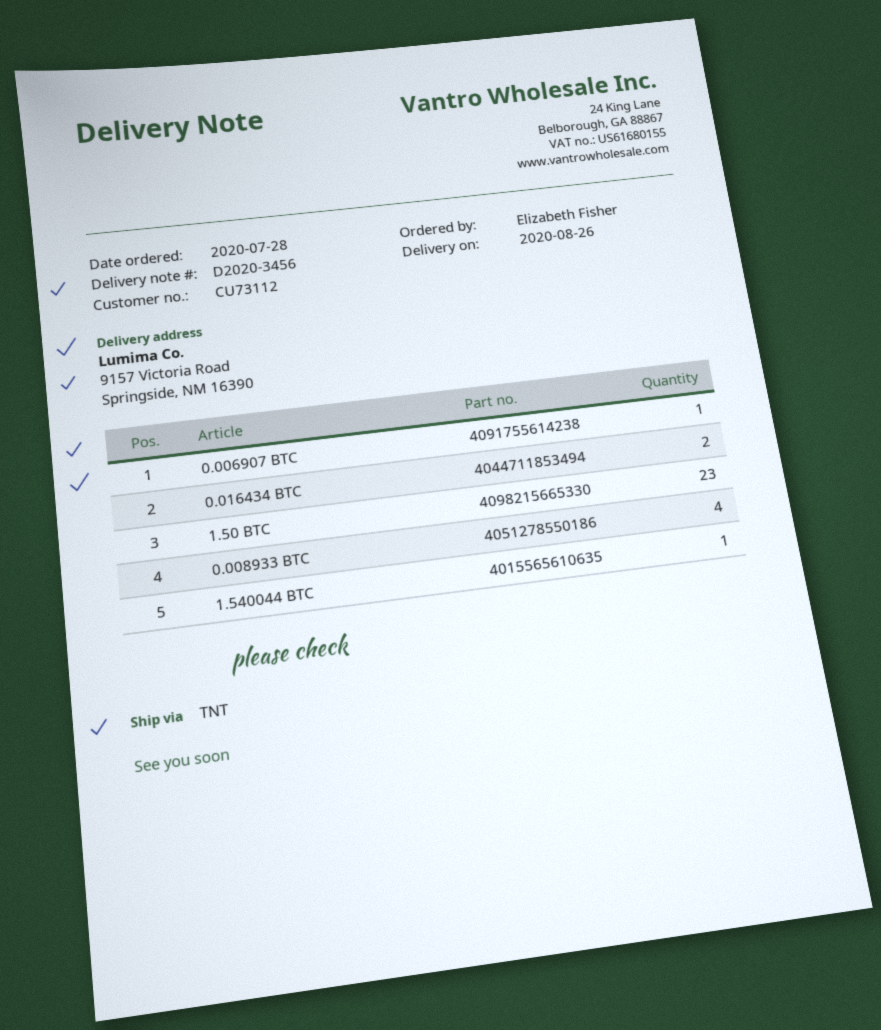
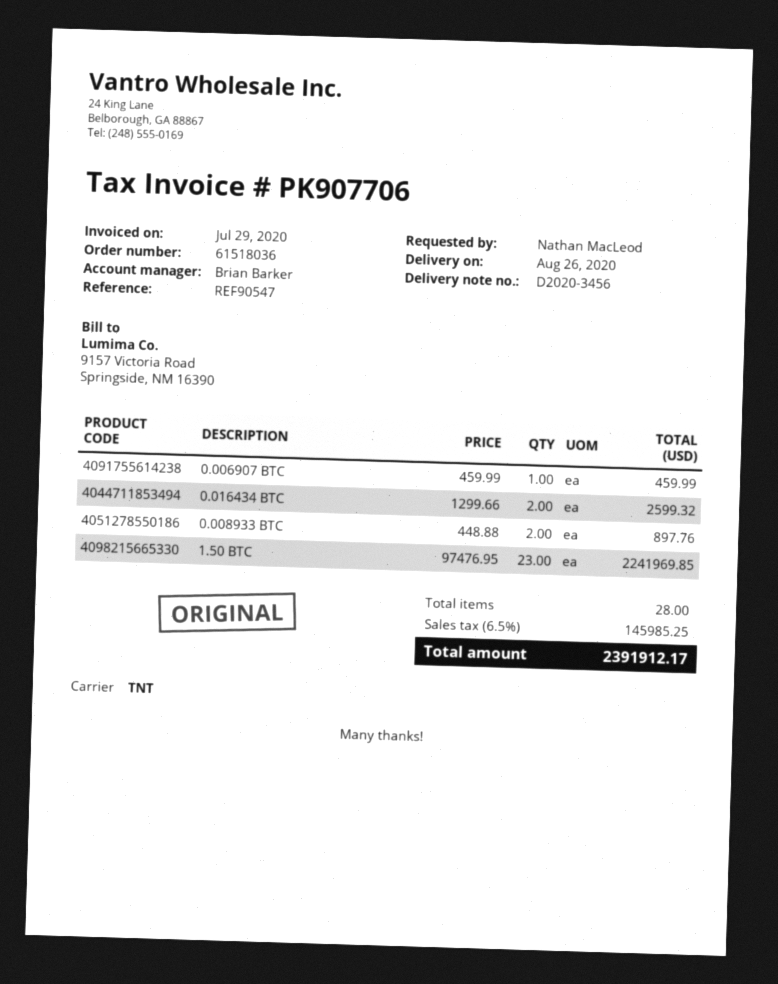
ordered by: Elizabeth Fisher -> Nathan MacLeod
0.008933 BTC: 4 -> 2
1.540044 BTC: 1 -> none

